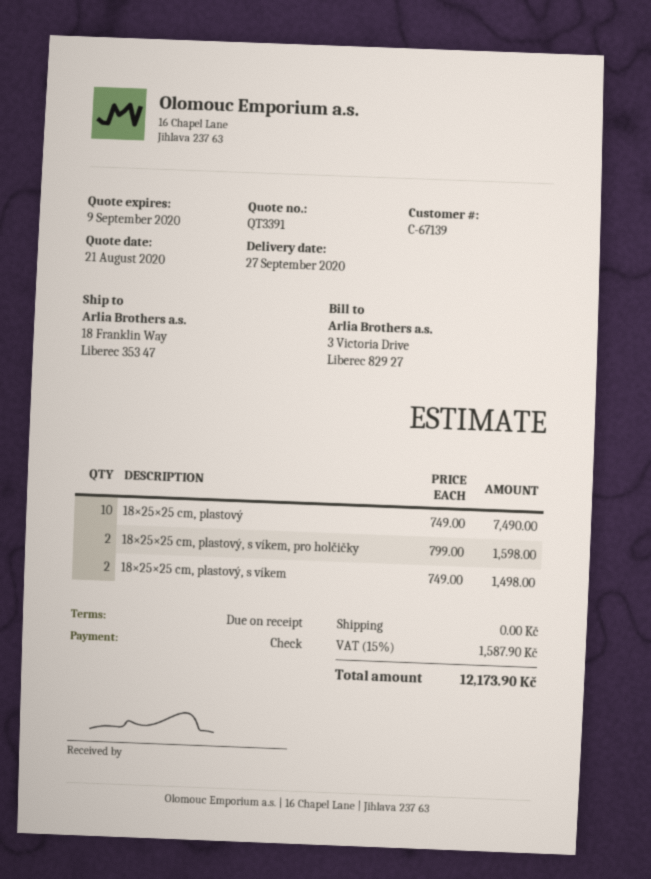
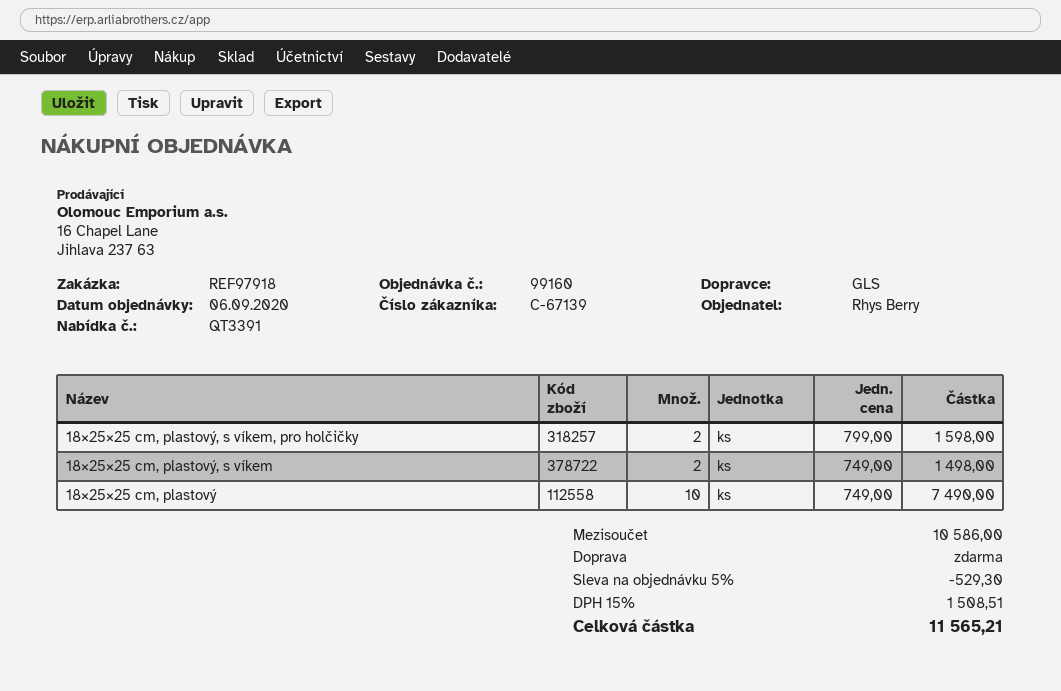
discount: none -> 5% = 529.30
tax: 15% = 1587.90 -> 15% = 1508.51
total: 12173.90 -> 11565.21

